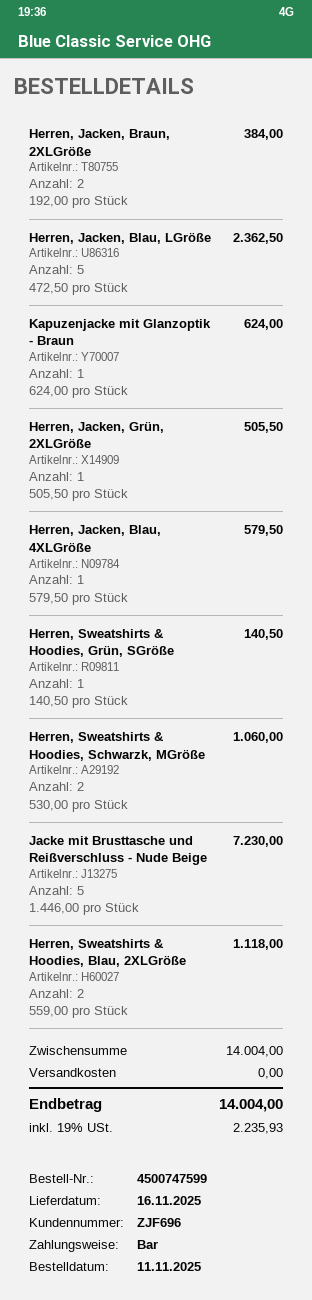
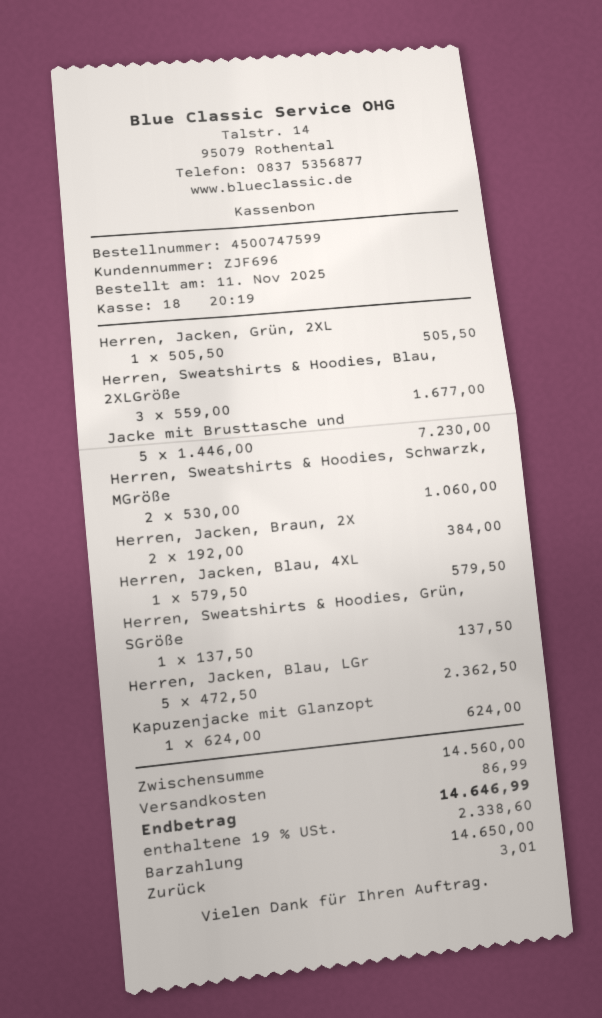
Herren, Sweatshirts & Hoodies, Grün, SGröße: 1 x 140.50 = 140.50 -> 1 x 137.50 = 137.50
Herren, Sweatshirts & Hoodies, Blau, 2XLGröße: 2 x 559.00 = 1118.00 -> 3 x 559.00 = 1677.00
subtotal: 14004.00 -> 14560.00
shipping: 0.00 -> 86.99
tax: 19% = 2235.93 -> 19% = 2338.60
total: 14004.00 -> 14646.99

